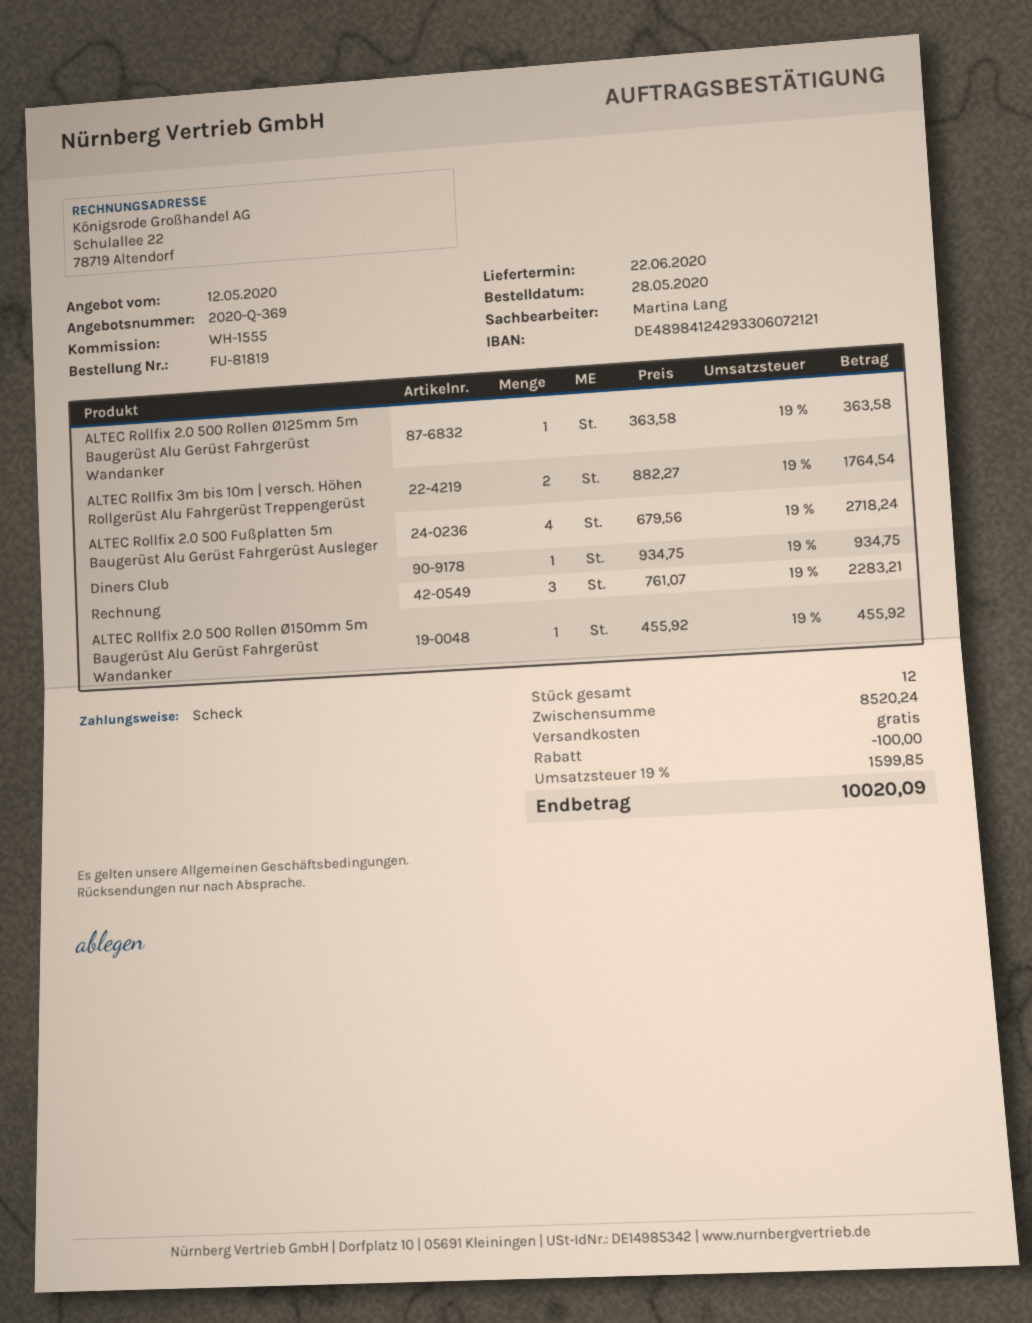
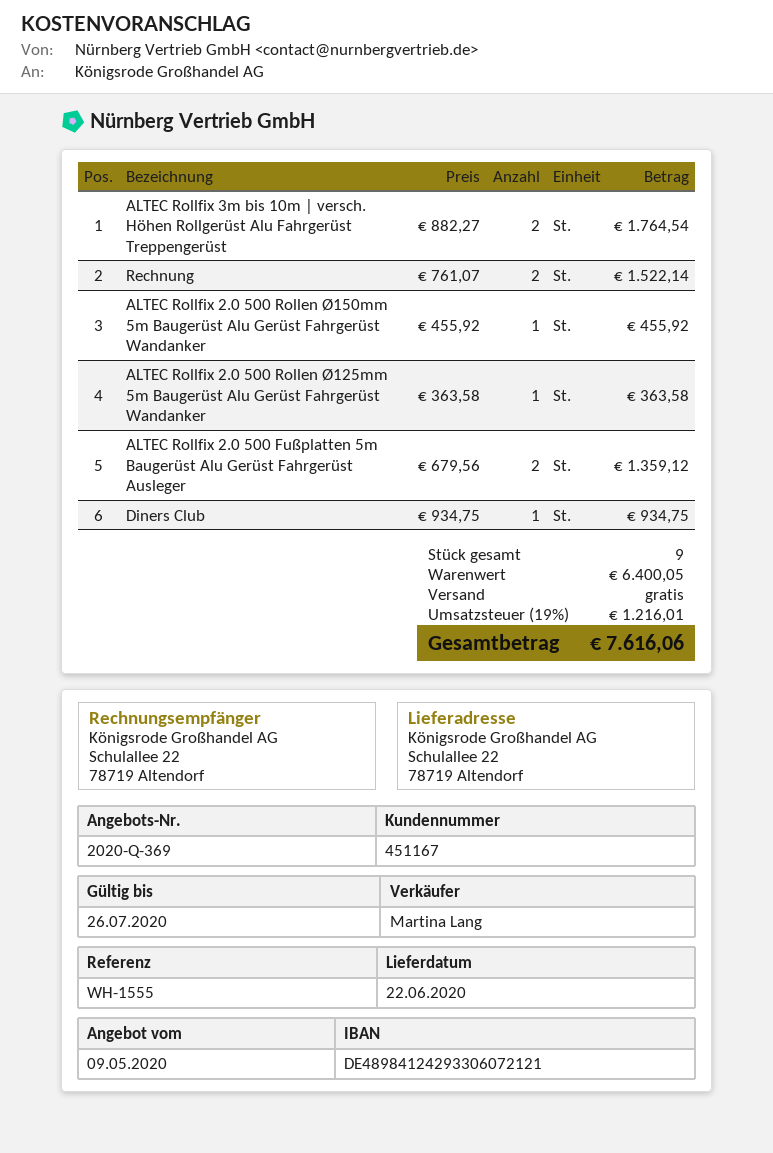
quote date: 2020-05-12 -> 2020-05-09
ALTEC Rollfix 2.0 500 Fußplatten 5m Baugerüst Alu Gerüst Fahrgerüst Ausleger: 4 x 679.56 = 2718.24 -> 2 x 679.56 = 1359.12
Rechnung: 3 x 761.07 = 2283.21 -> 2 x 761.07 = 1522.14
total quantity: 12 -> 9
subtotal: 8520.24 -> 6400.05
discount: 100.00 -> none
tax: 19% = 1599.85 -> 19% = 1216.01
total: 10020.09 -> 7616.06

